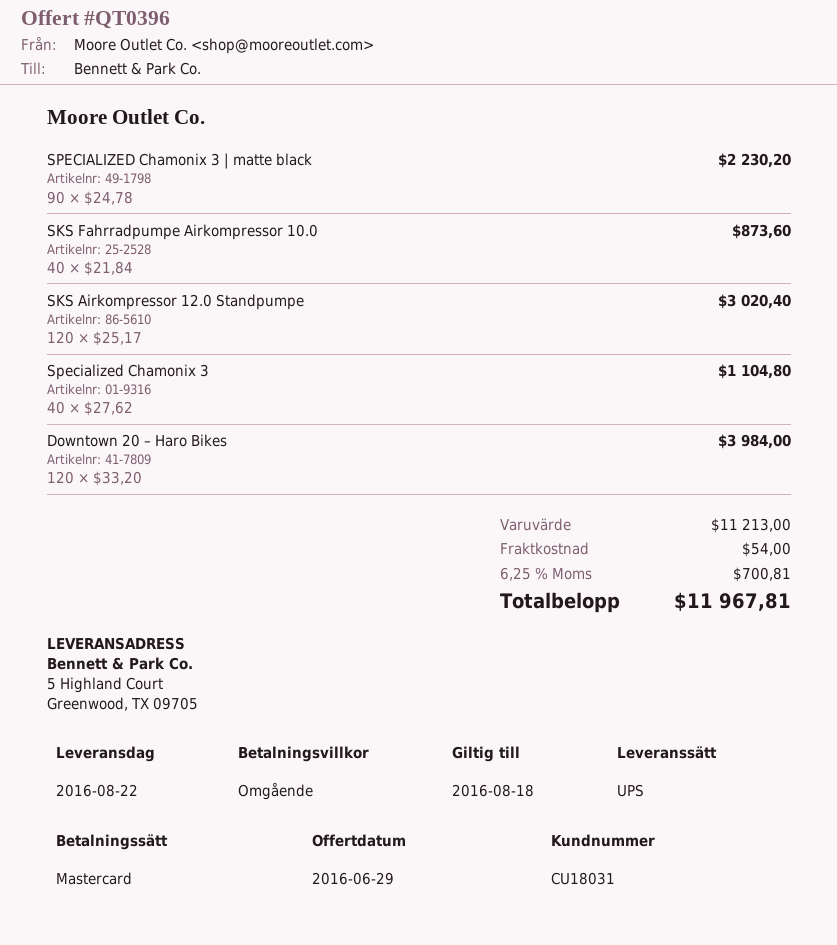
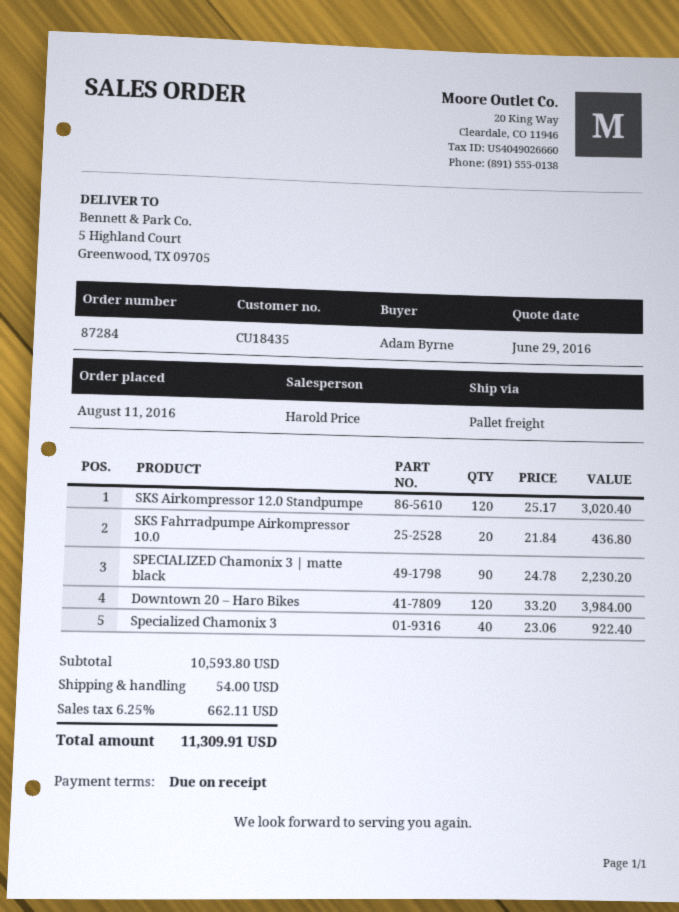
customer number: CU18031 -> CU18435
shipping method: UPS -> pallet freight
SKS Fahrradpumpe Airkompressor 10.0: 40 x 21.84 = 873.60 -> 20 x 21.84 = 436.80
Specialized Chamonix 3: 40 x 27.62 = 1104.80 -> 40 x 23.06 = 922.40
subtotal: 11213.00 -> 10593.80
tax: 6.25% = 700.81 -> 6.25% = 662.11
total: 11967.81 -> 11309.91

